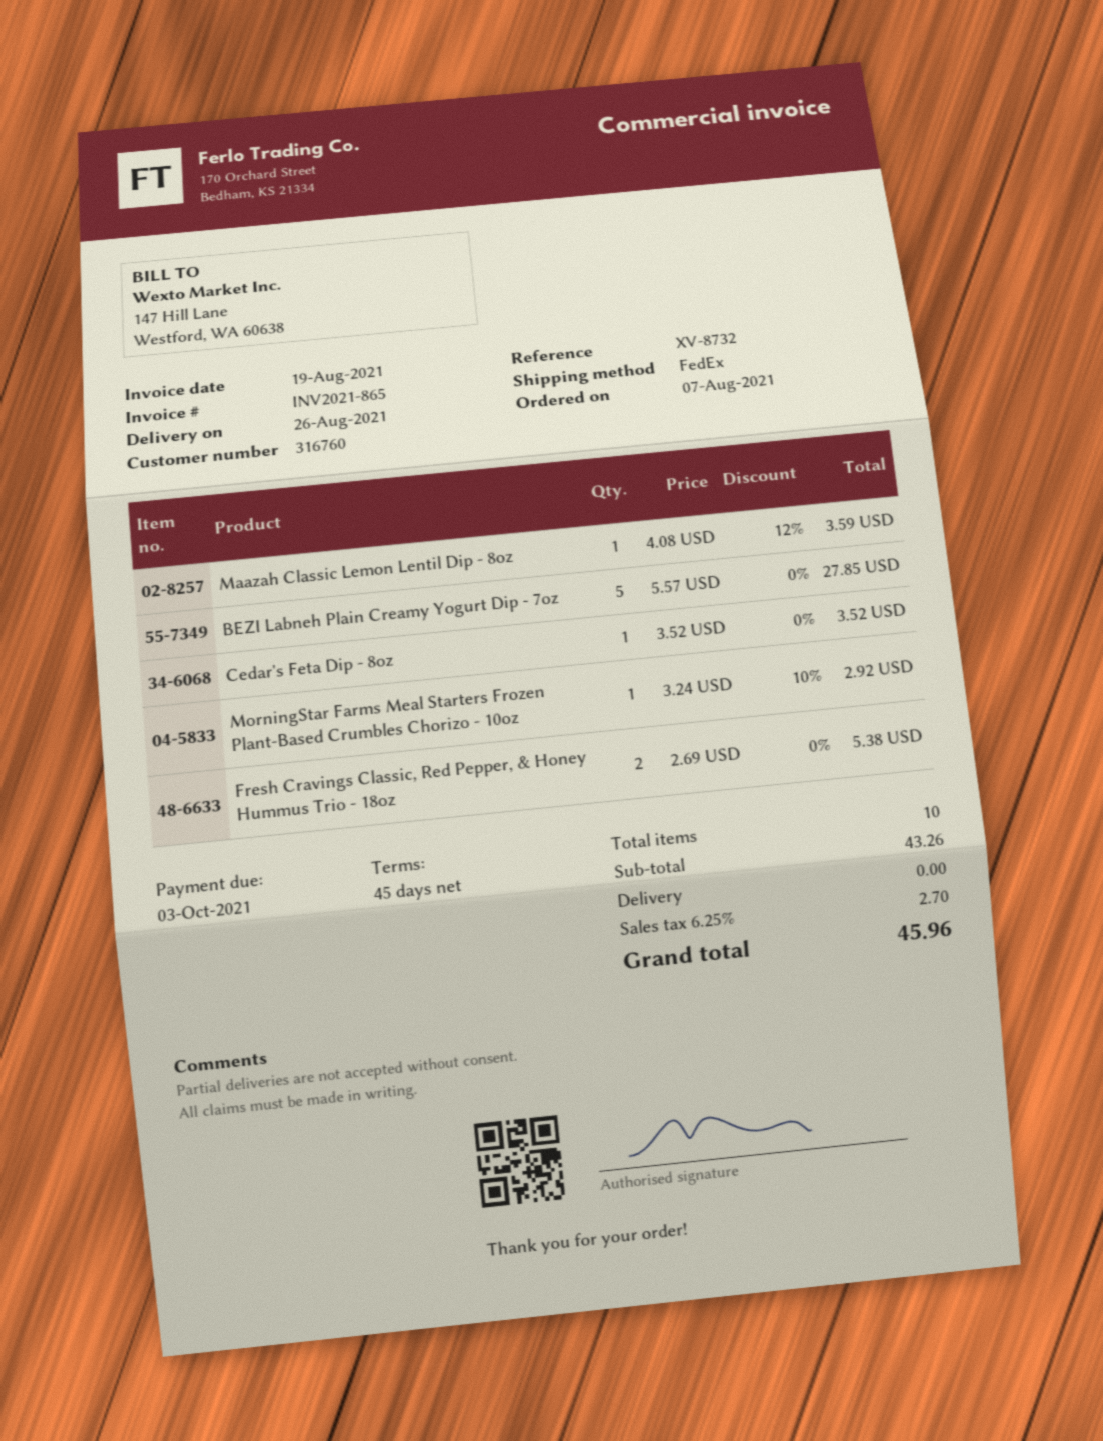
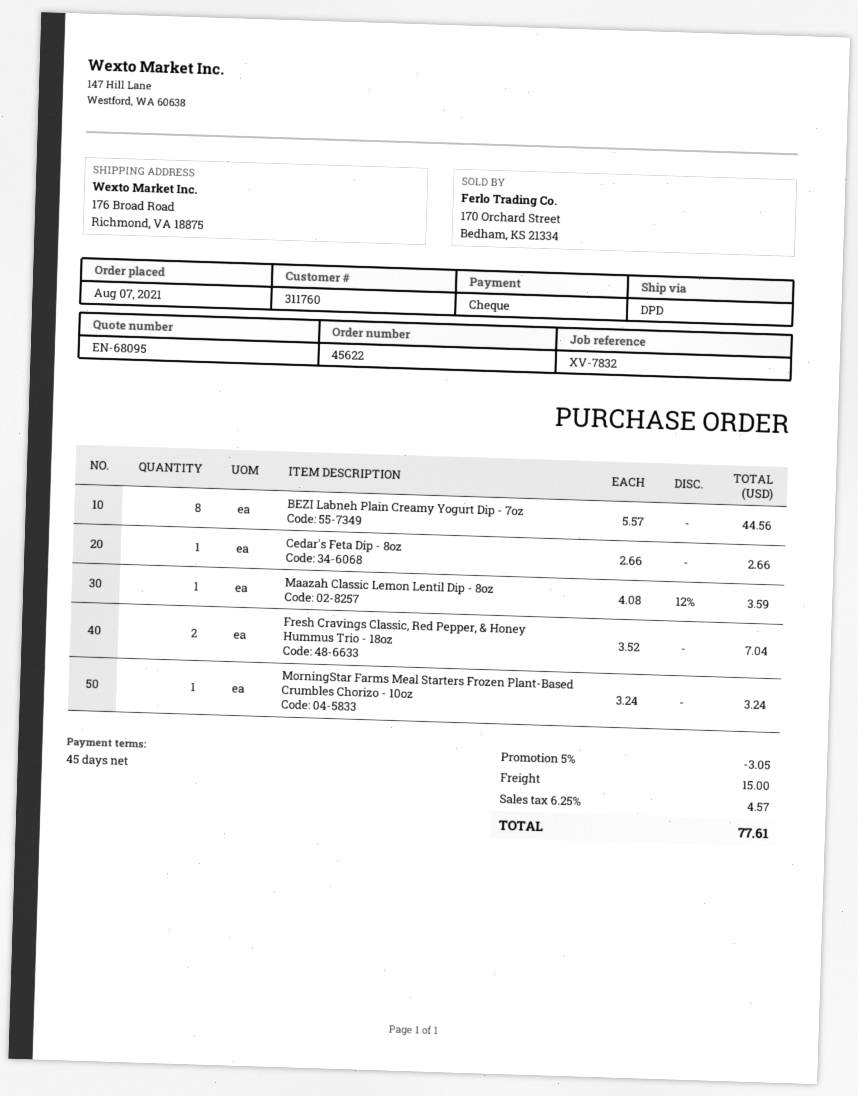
customer number: 316760 -> 311760
reference: XV-8732 -> XV-7832
shipping method: FedEx -> DPD
BEZI Labneh Plain Creamy Yogurt Dip - 7oz: 5 x 5.57 = 27.85 -> 8 x 5.57 = 44.56
Cedar's Feta Dip - 8oz: 1 x 3.52 = 3.52 -> 1 x 2.66 = 2.66
MorningStar Farms Meal Starters Frozen Plant-Based Crumbles Chorizo - 10oz: 1 x 3.24 - 10% = 2.92 -> 1 x 3.24 = 3.24
Fresh Cravings Classic, Red Pepper, & Honey Hummus Trio - 18oz: 2 x 2.69 = 5.38 -> 2 x 3.52 = 7.04
discount: none -> 5% = 3.05
shipping: 0.00 -> 15.00
tax: 6.25% = 2.70 -> 6.25% = 4.57
total: 45.96 -> 77.61

